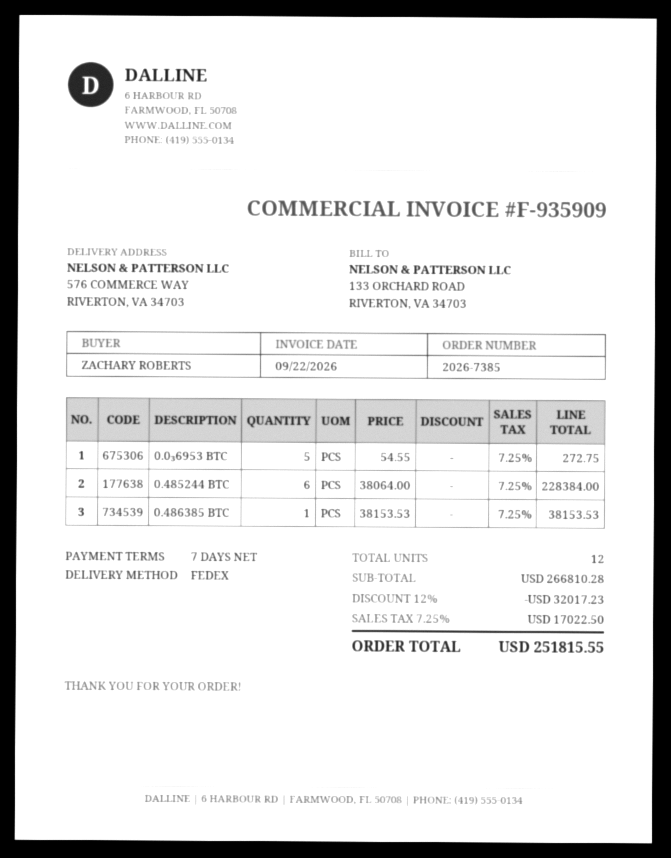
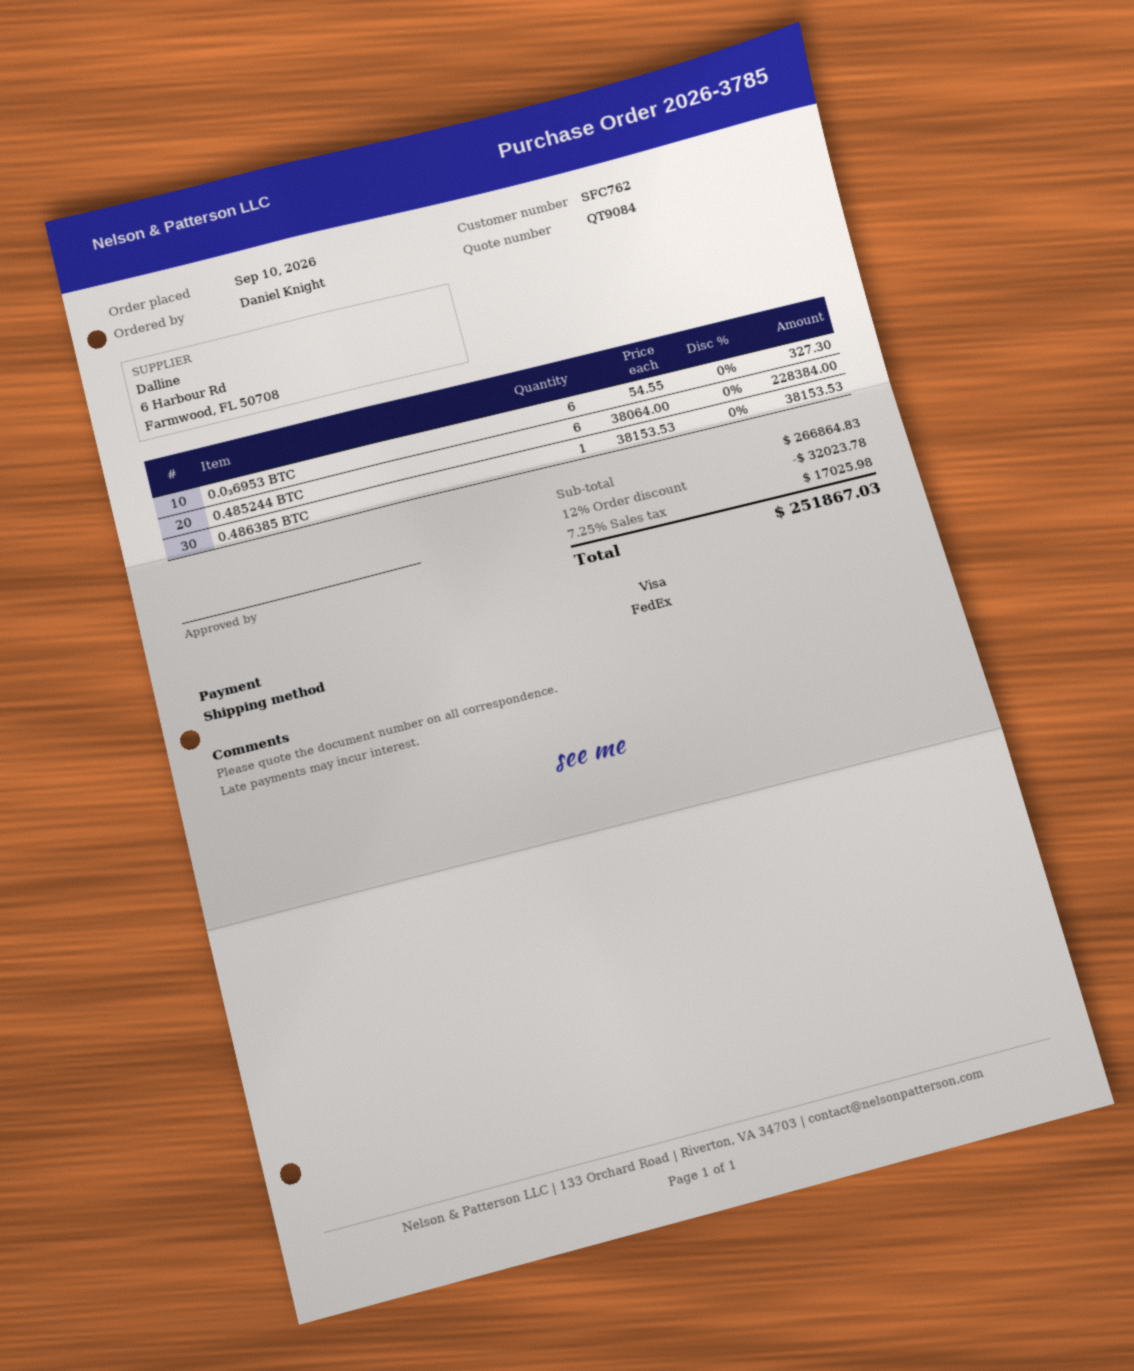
order number: 2026-7385 -> 2026-3785
ordered by: ZACHARY ROBERTS -> Daniel Knight
0.0₃6953 BTC: 5 x 54.55 = 272.75 -> 6 x 54.55 = 327.30
subtotal: 266810.28 -> 266864.83
discount: 12% = 32017.23 -> 12% = 32023.78
tax: 7.25% = 17022.50 -> 7.25% = 17025.98
total: 251815.55 -> 251867.03

